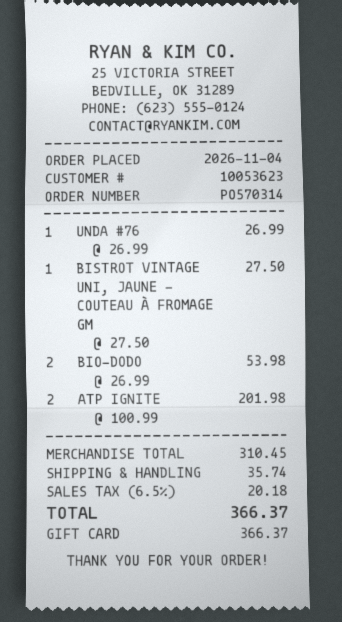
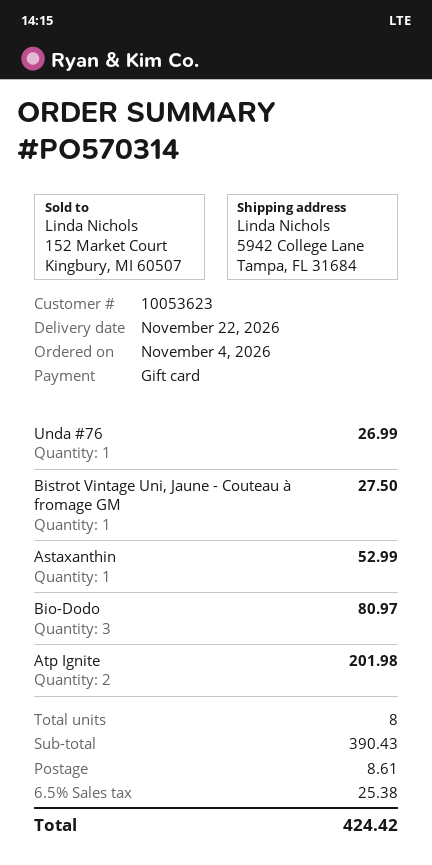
BIO-DODO: 2 for 53.98 -> 3 for 80.97
Astaxanthin: none -> 1 for 52.99
subtotal: 310.45 -> 390.43
shipping: 35.74 -> 8.61
tax: 6.5% = 20.18 -> 6.5% = 25.38
total: 366.37 -> 424.42

